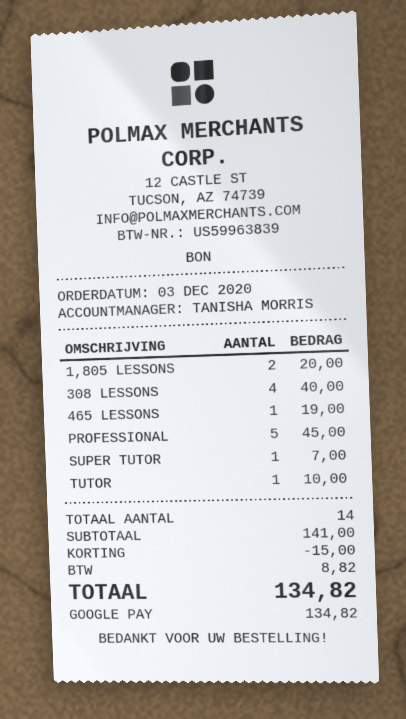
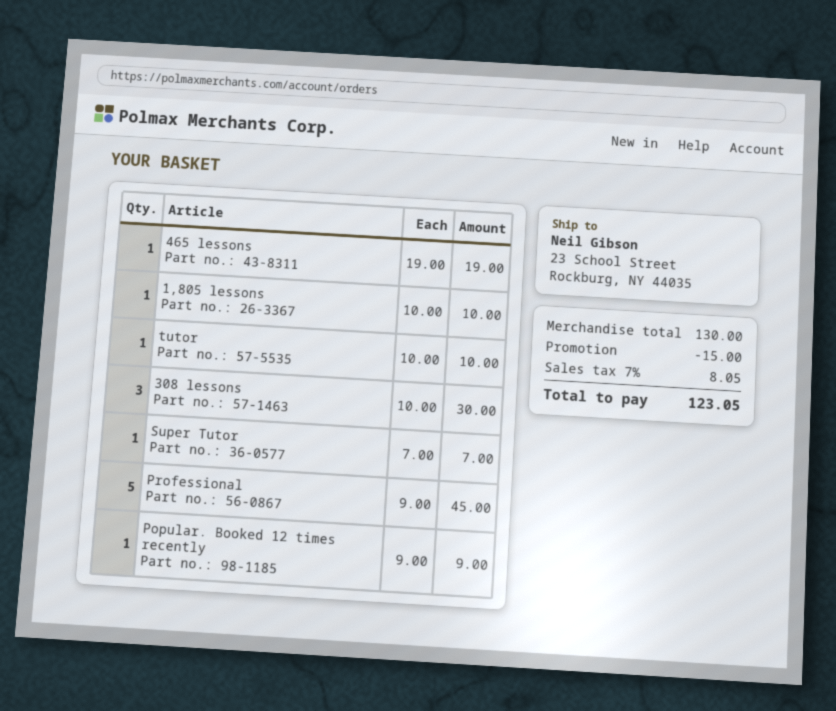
1,805 LESSONS: 2 for 20.00 -> 1 for 10.00
308 LESSONS: 4 for 40.00 -> 3 for 30.00
Popular. Booked 12 times recently: none -> 1 for 9.00
subtotal: 141.00 -> 130.00
tax: 8.82 -> 8.05
total: 134.82 -> 123.05

